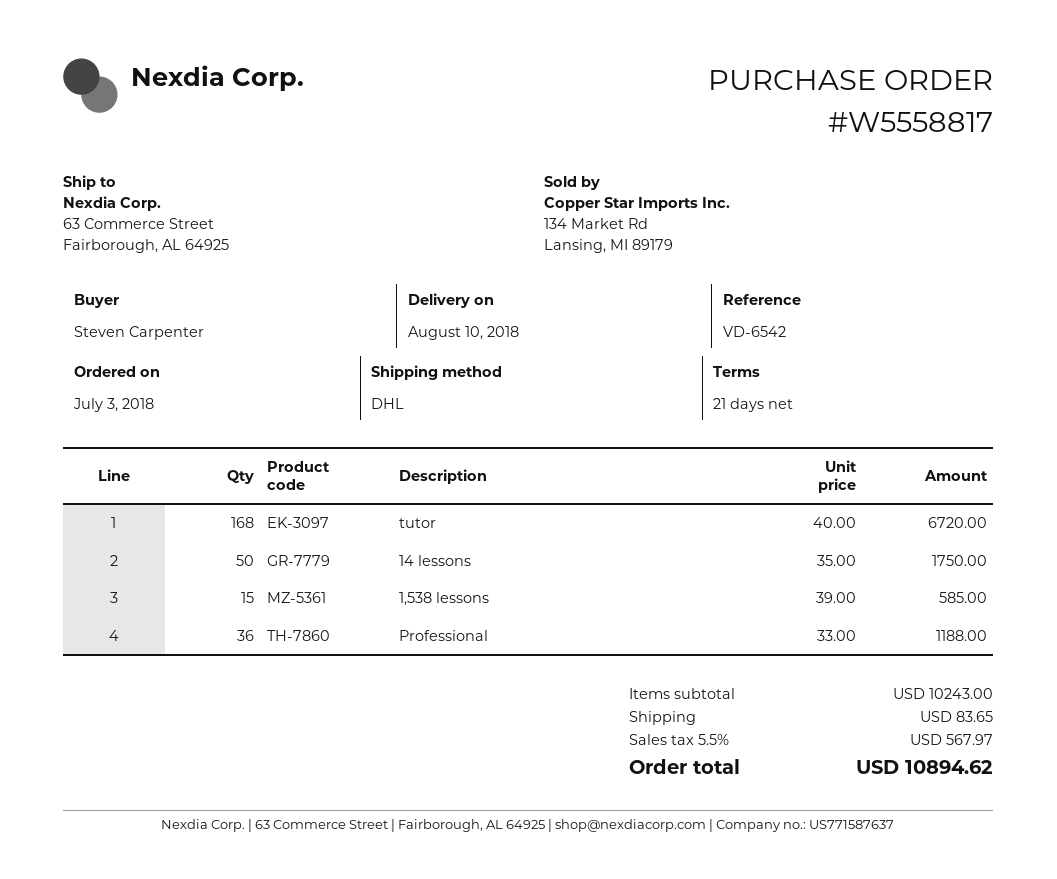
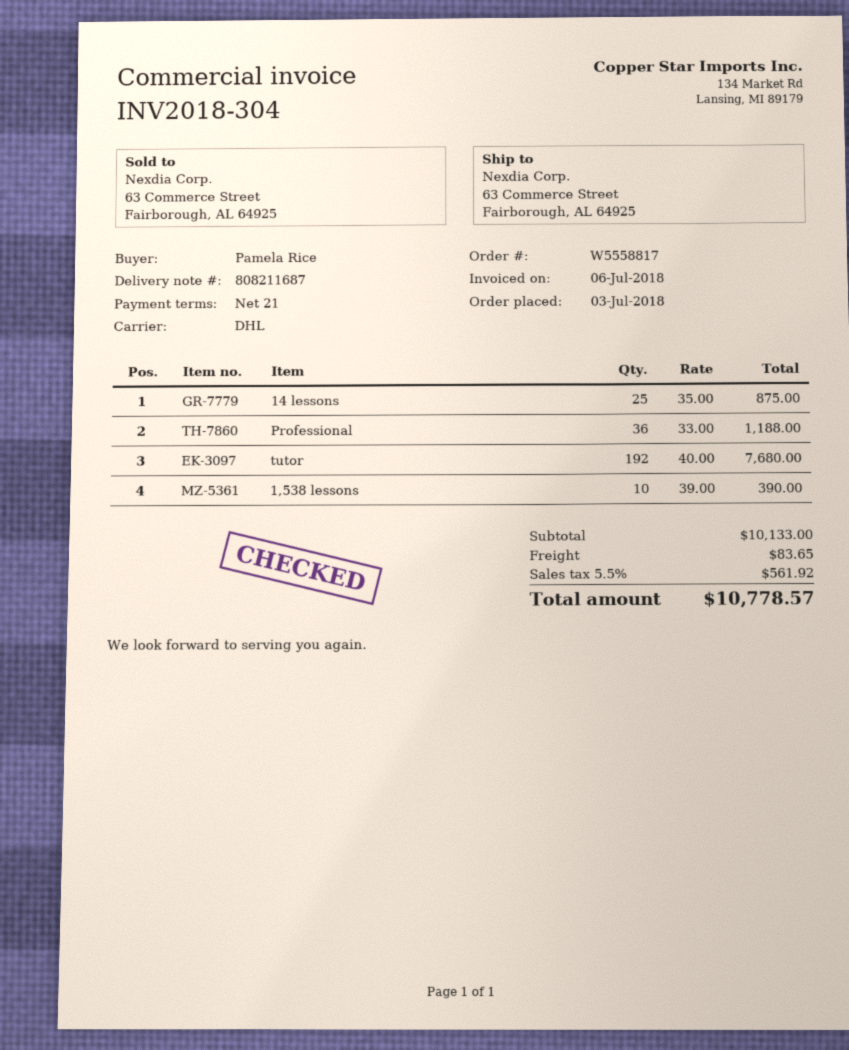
ordered by: Steven Carpenter -> Pamela Rice
tutor: 168 x 40.00 = 6720.00 -> 192 x 40.00 = 7680.00
14 lessons: 50 x 35.00 = 1750.00 -> 25 x 35.00 = 875.00
1,538 lessons: 15 x 39.00 = 585.00 -> 10 x 39.00 = 390.00
subtotal: 10243.00 -> 10133.00
tax: 5.5% = 567.97 -> 5.5% = 561.92
total: 10894.62 -> 10778.57

